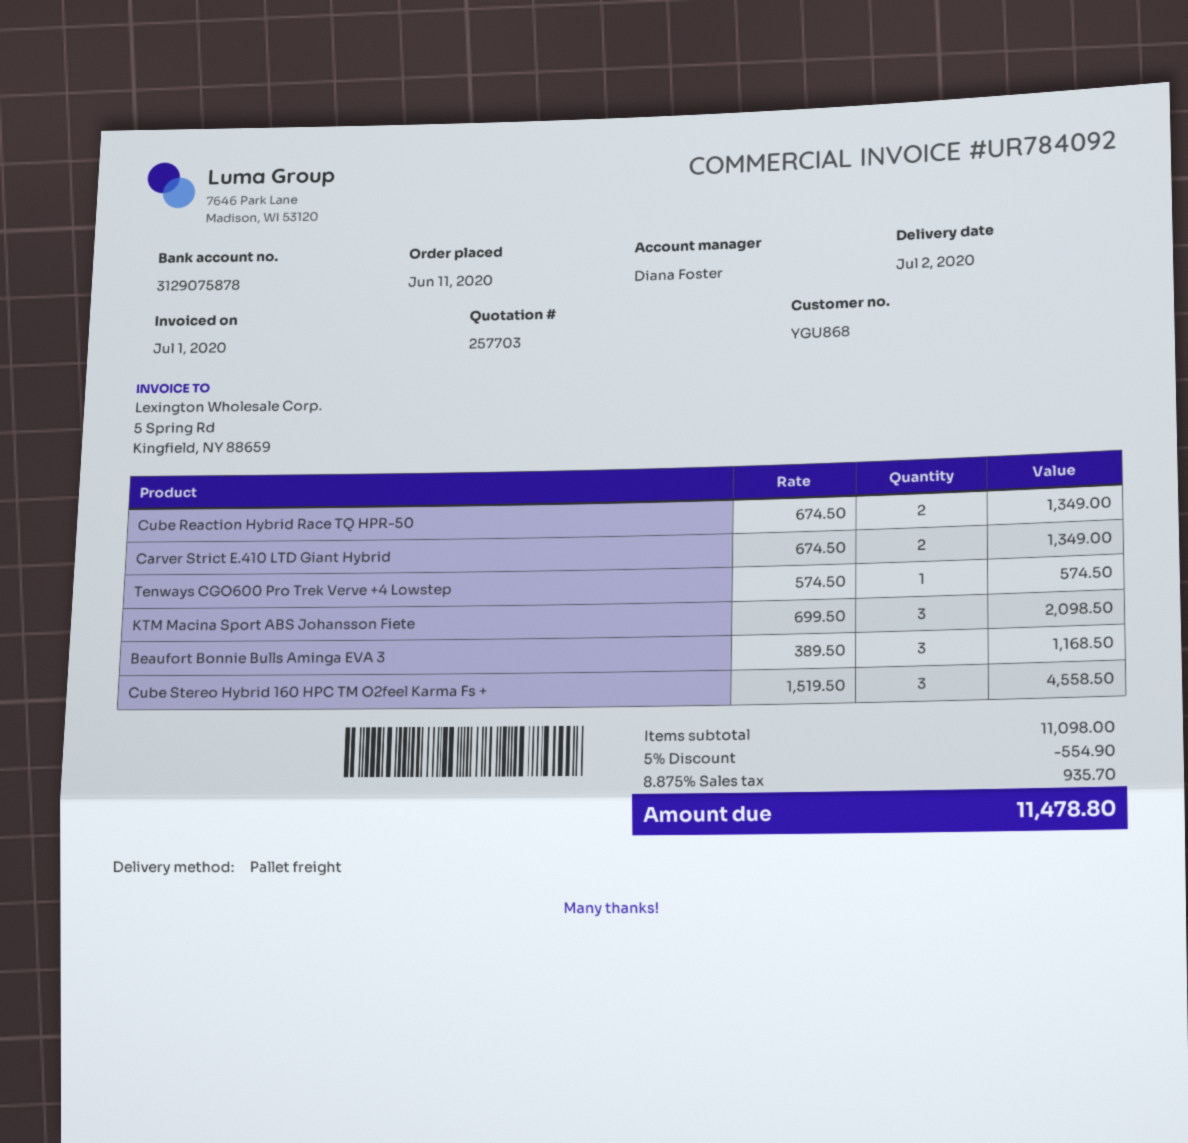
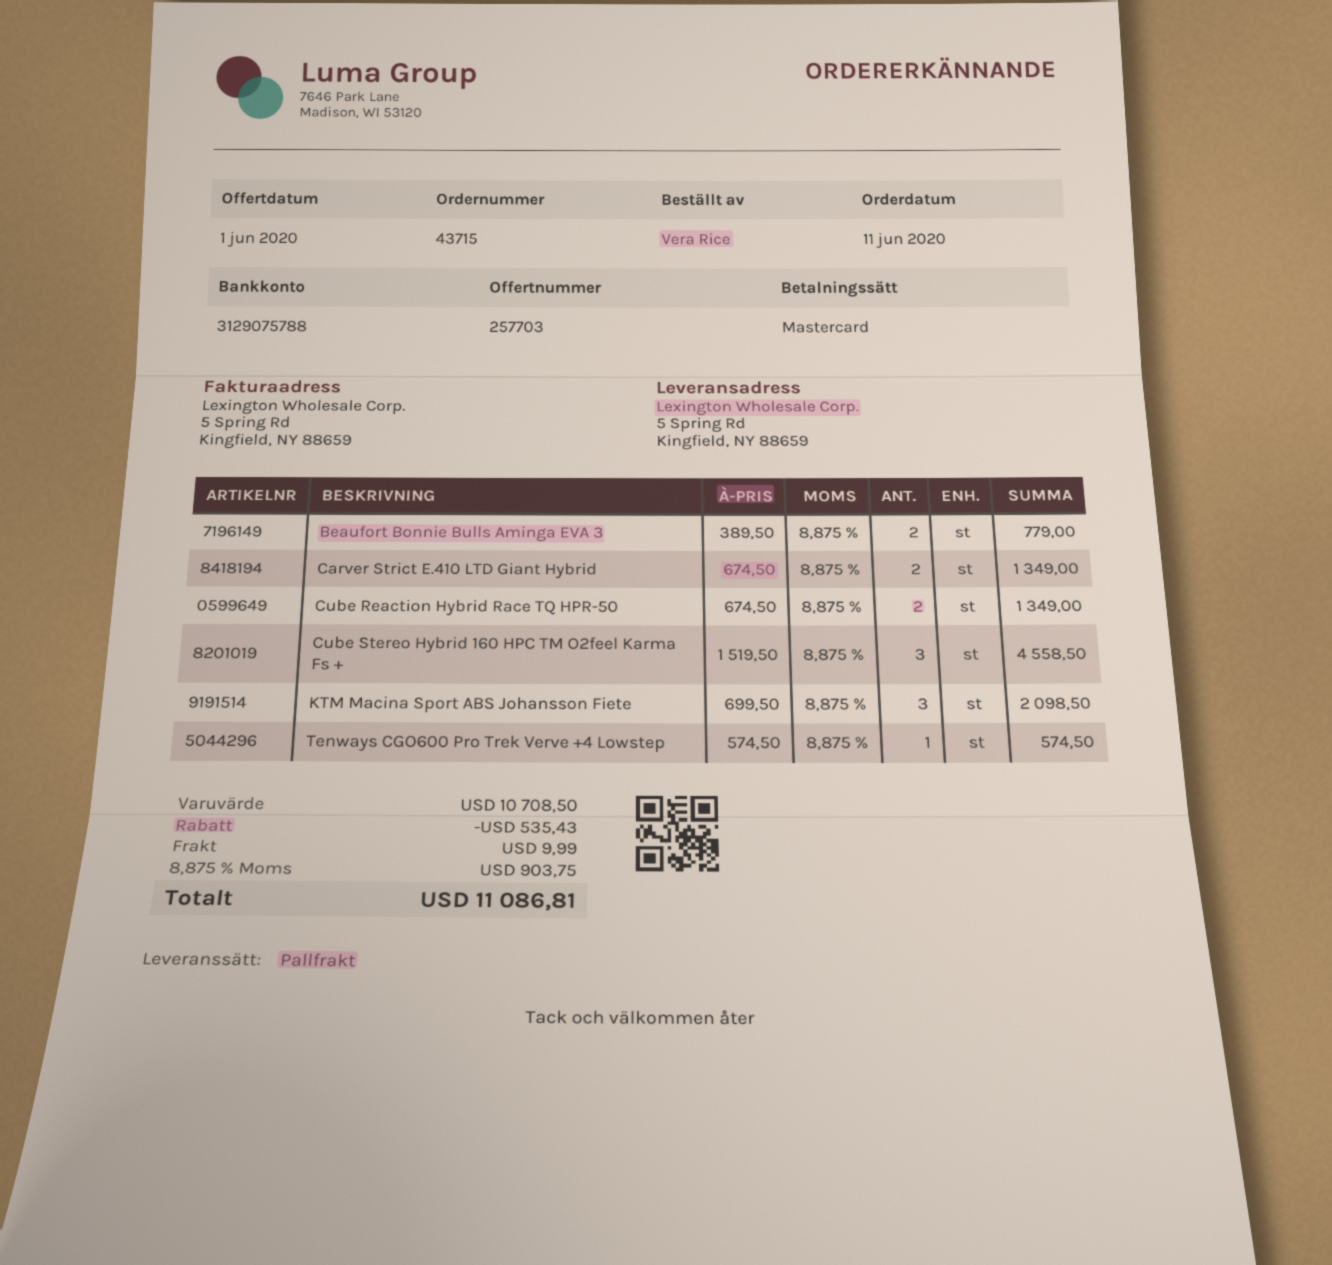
bank account: 3129075878 -> 3129075788
Beaufort Bonnie Bulls Aminga EVA 3: 3 x 389.50 = 1168.50 -> 2 x 389.50 = 779.00
subtotal: 11098.00 -> 10708.50
discount: 554.90 -> 535.43
shipping: none -> 9.99
tax: 8.875% = 935.70 -> 8.875% = 903.75
total: 11478.80 -> 11086.81

